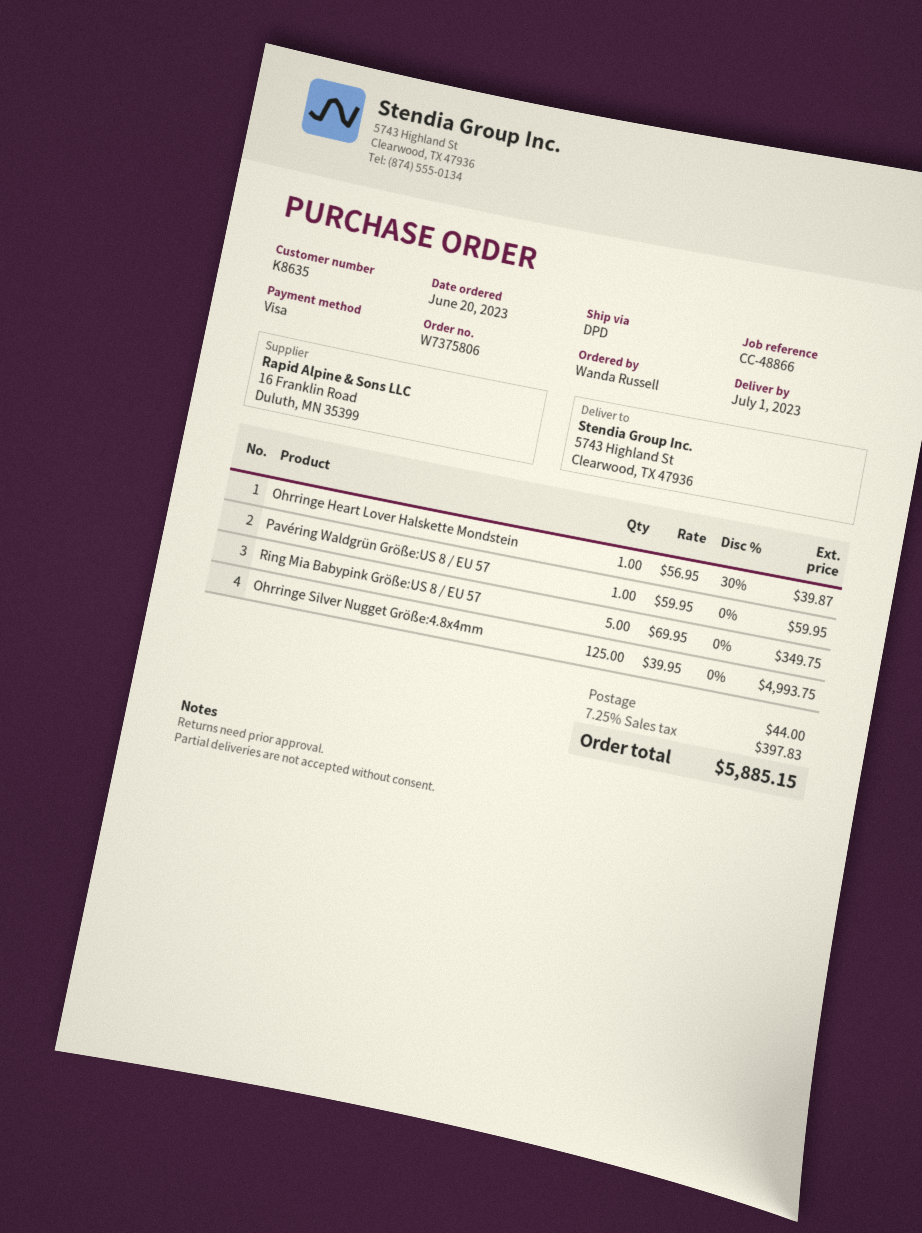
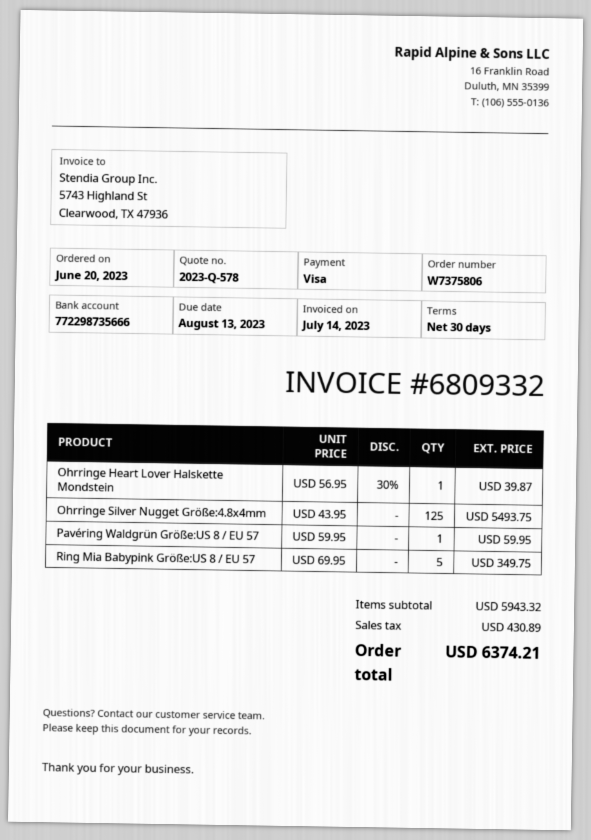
Ohrringe Silver Nugget Größe:4.8x4mm: 125 x 39.95 = 4993.75 -> 125 x 43.95 = 5493.75
shipping: 44.00 -> none
tax: 397.83 -> 430.89
total: 5885.15 -> 6374.21

